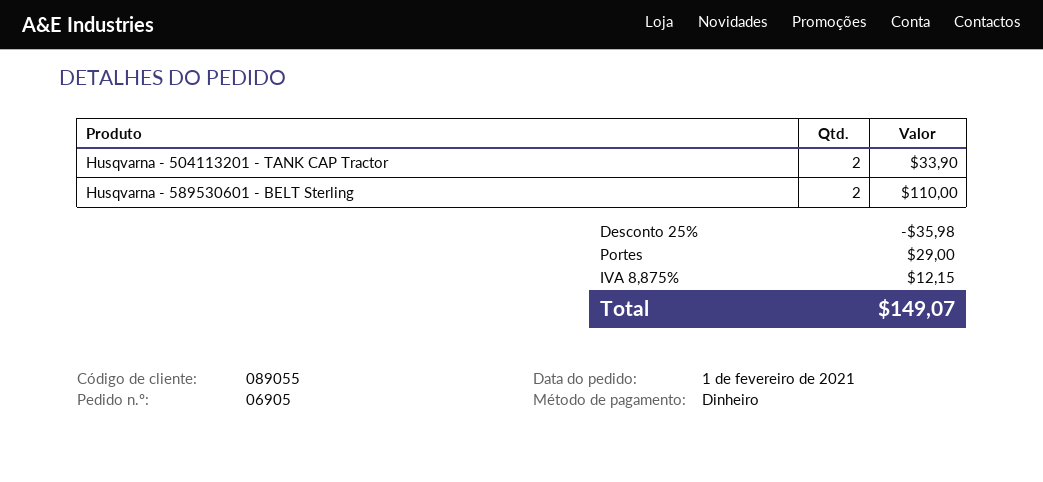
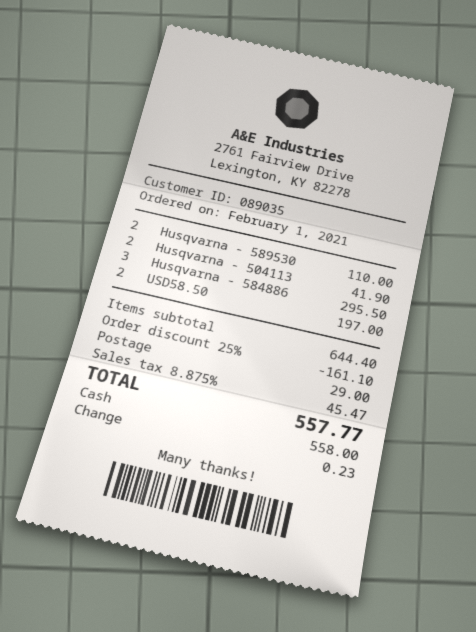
customer number: 089055 -> 089035
Husqvarna - 504113201 - TANK CAP Tractor: 2 for 33.90 -> 2 for 41.90
Husqvarna - 584886: none -> 3 for 295.50
USD58.50: none -> 2 for 197.00
discount: 25% = 35.98 -> 25% = 161.10
tax: 8.875% = 12.15 -> 8.875% = 45.47
total: 149.07 -> 557.77

